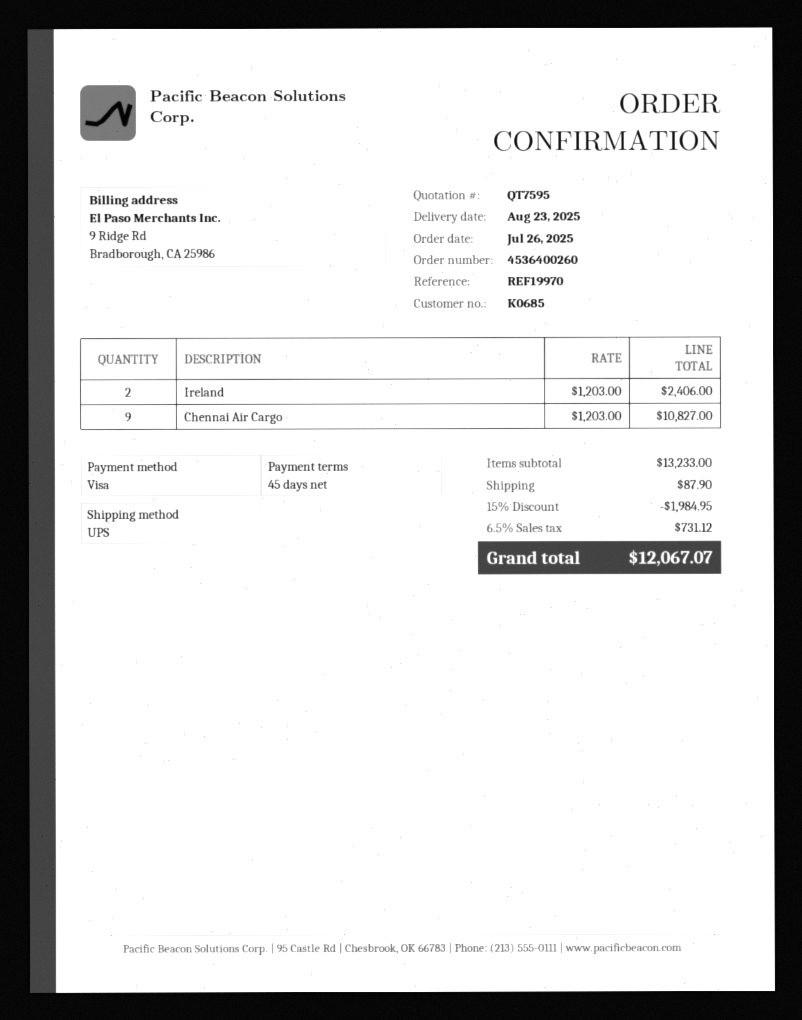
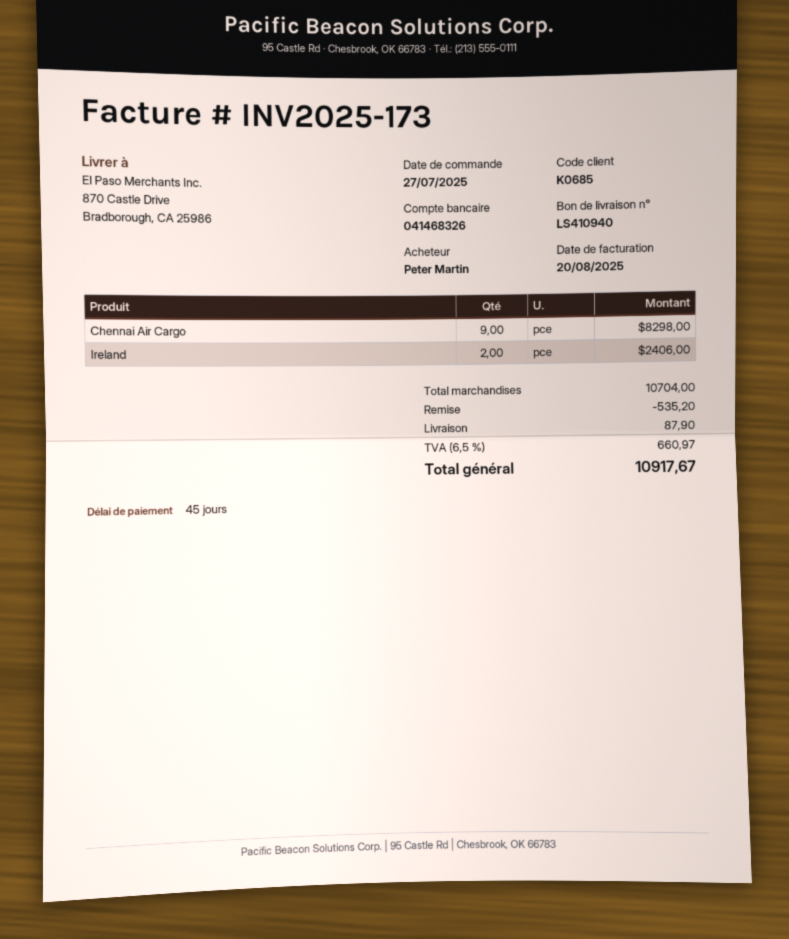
order date: 2025-07-26 -> 2025-07-27
Chennai Air Cargo: 9 for 10827.00 -> 9 for 8298.00
subtotal: 13233.00 -> 10704.00
discount: 1984.95 -> 535.20
tax: 6.5% = 731.12 -> 6.5% = 660.97
total: 12067.07 -> 10917.67

